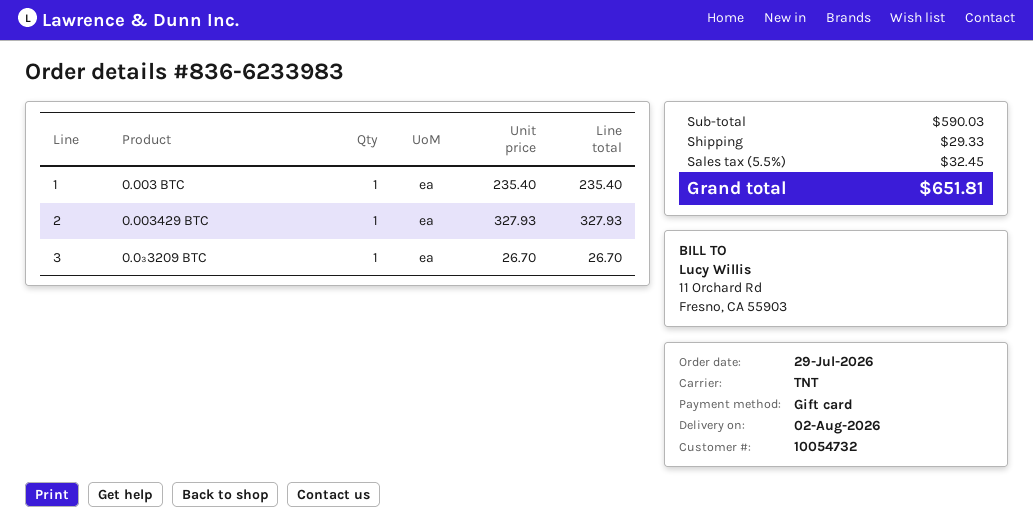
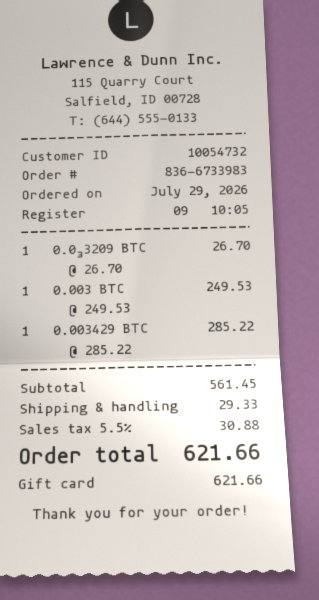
order number: 836-6233983 -> 836-6733983
0.003 BTC: 1 x 235.40 = 235.40 -> 1 x 249.53 = 249.53
0.003429 BTC: 1 x 327.93 = 327.93 -> 1 x 285.22 = 285.22
subtotal: 590.03 -> 561.45
tax: 5.5% = 32.45 -> 5.5% = 30.88
total: 651.81 -> 621.66

